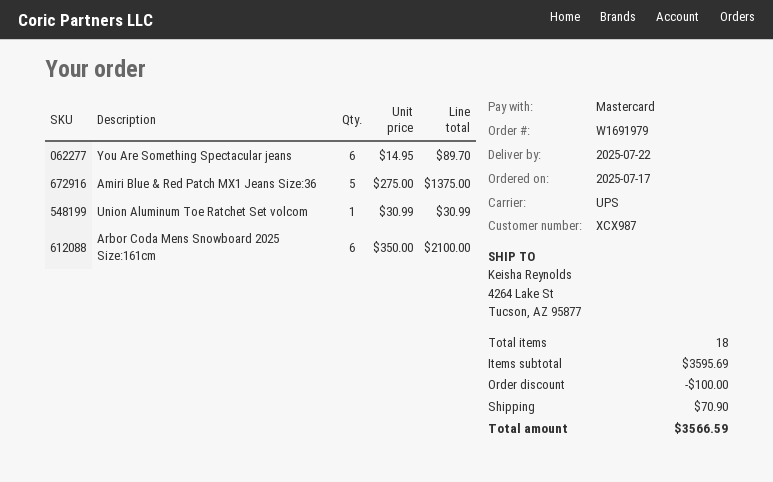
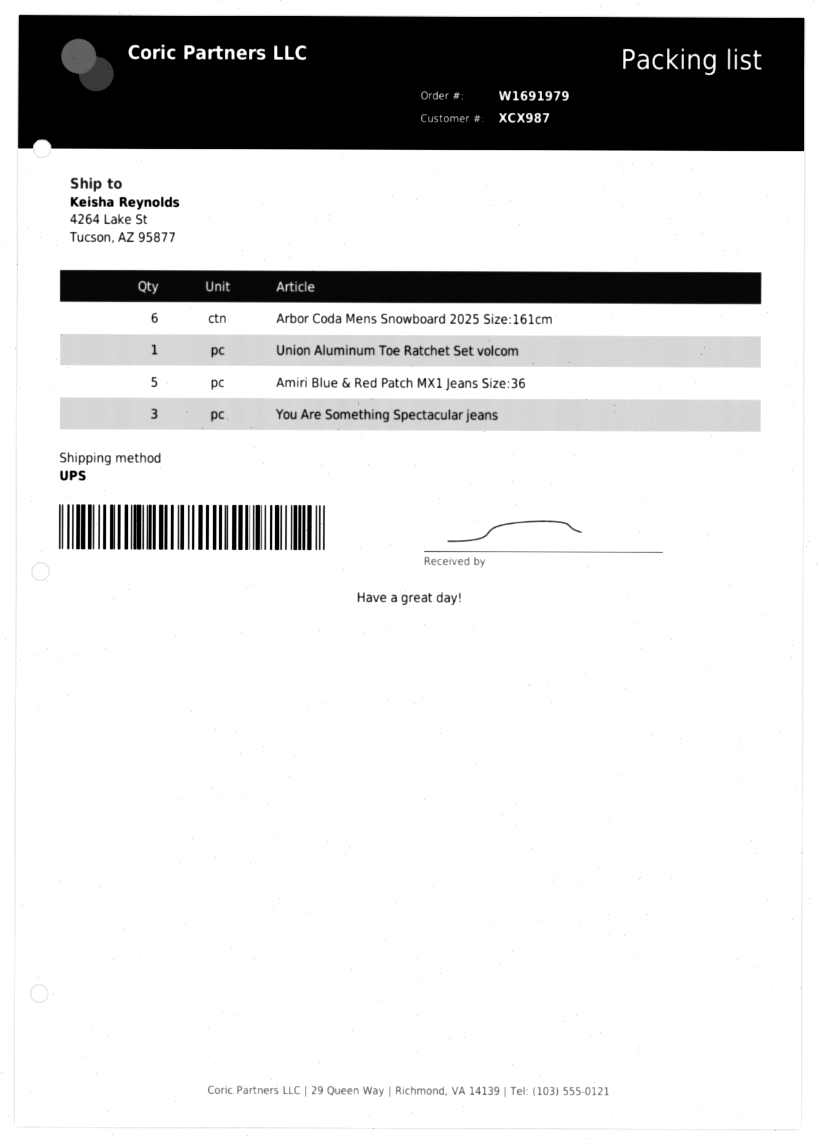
You Are Something Spectacular jeans: 6 -> 3

